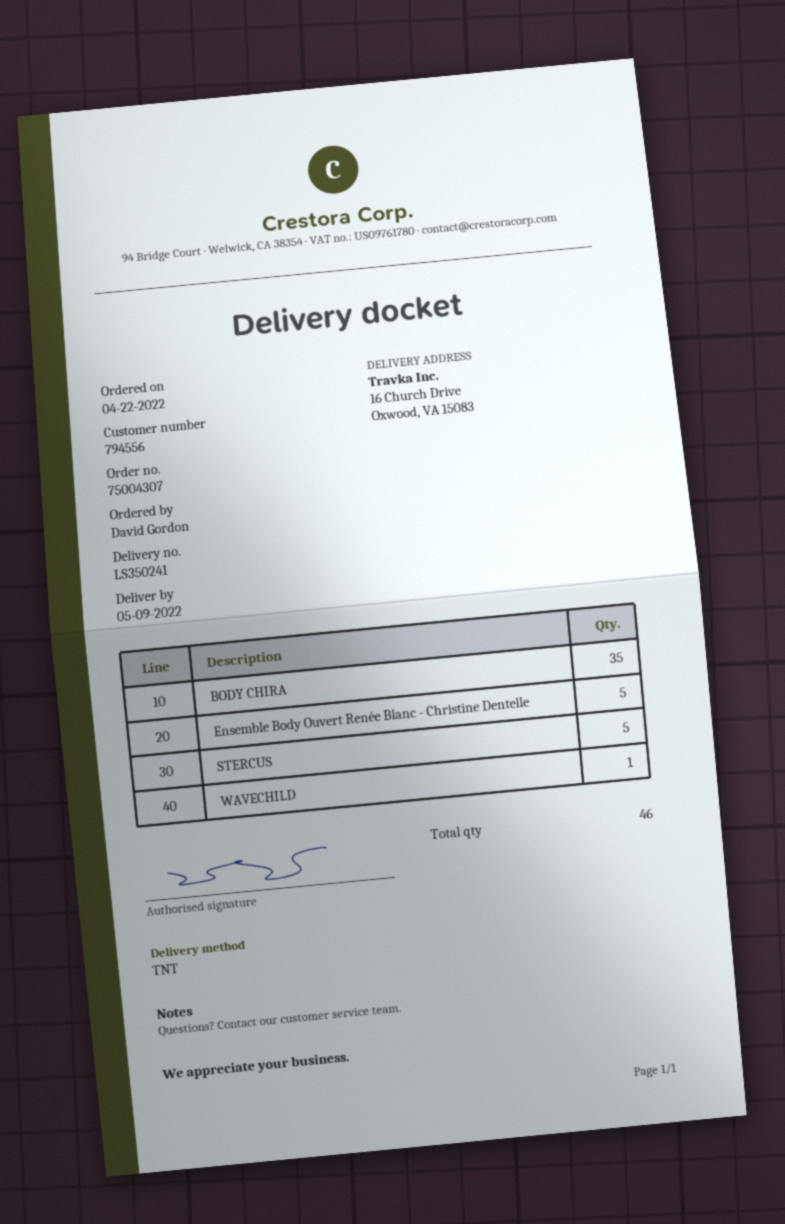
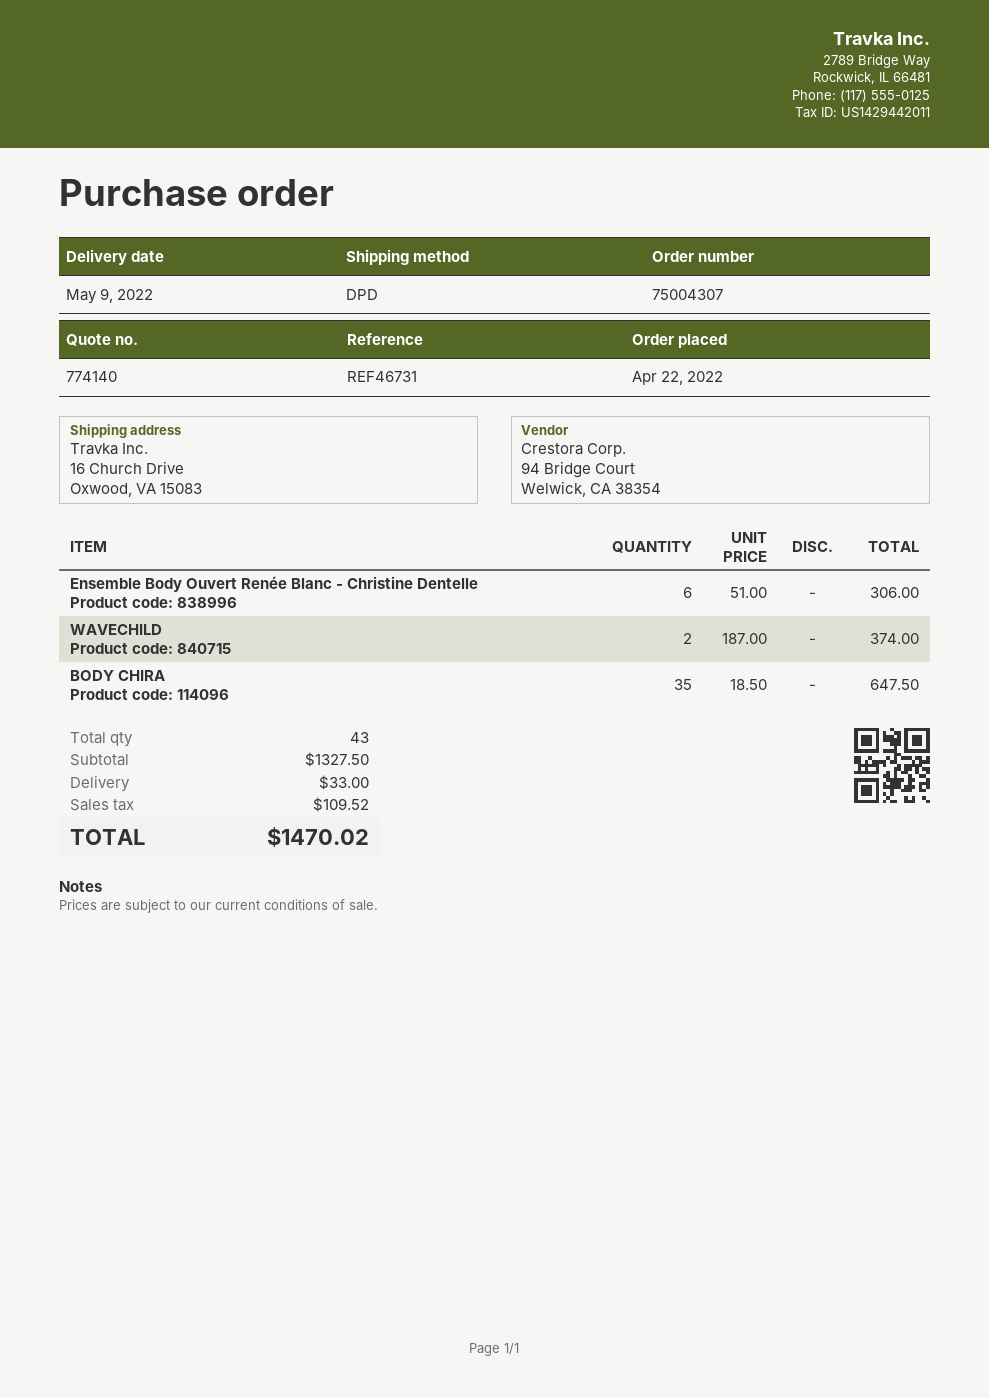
shipping method: TNT -> DPD
Ensemble Body Ouvert Renée Blanc - Christine Dentelle: 5 -> 6
STERCUS: 5 -> none
WAVECHILD: 1 -> 2
total quantity: 46 -> 43

